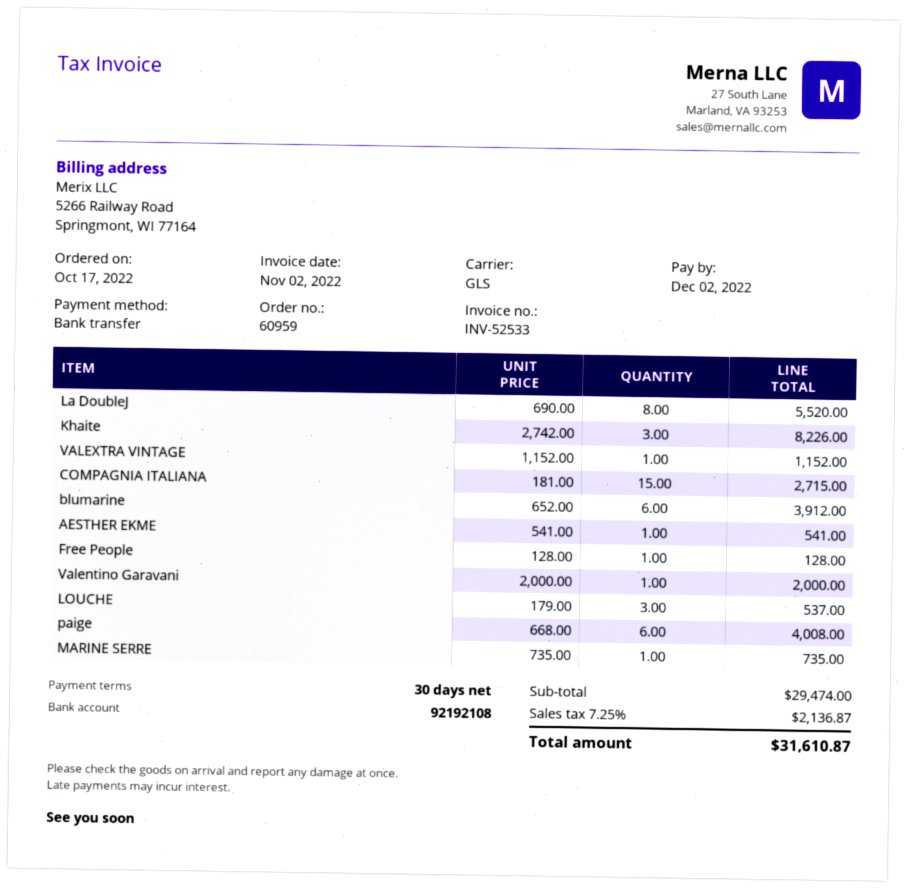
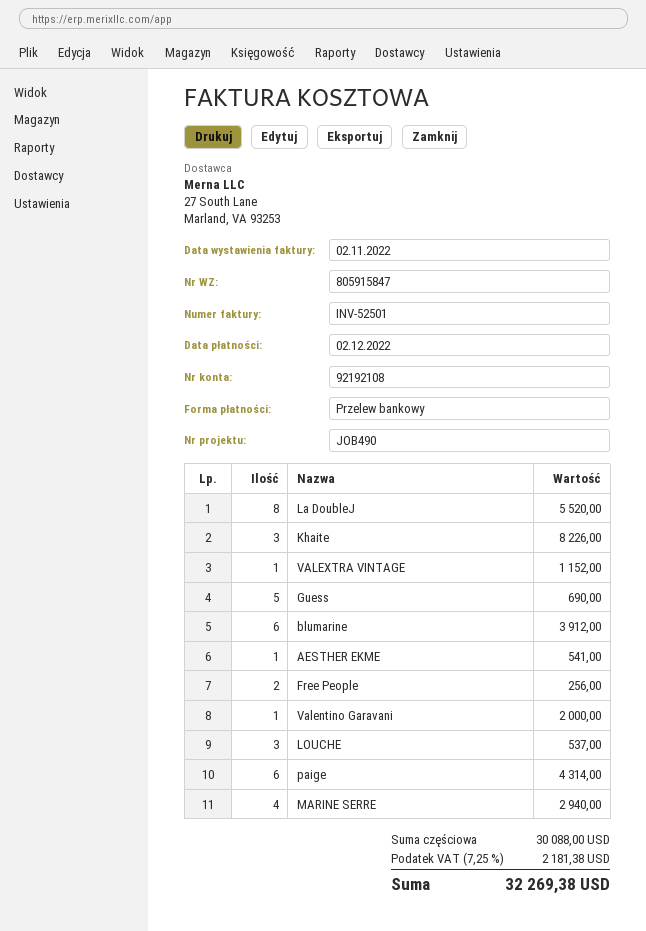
invoice number: INV-52533 -> INV-52501
COMPAGNIA ITALIANA: 15 for 2715.00 -> none
Free People: 1 for 128.00 -> 2 for 256.00
paige: 6 for 4008.00 -> 6 for 4314.00
MARINE SERRE: 1 for 735.00 -> 4 for 2940.00
Guess: none -> 5 for 690.00
subtotal: 29474.00 -> 30088.00
tax: 7.25% = 2136.87 -> 7.25% = 2181.38
total: 31610.87 -> 32269.38

